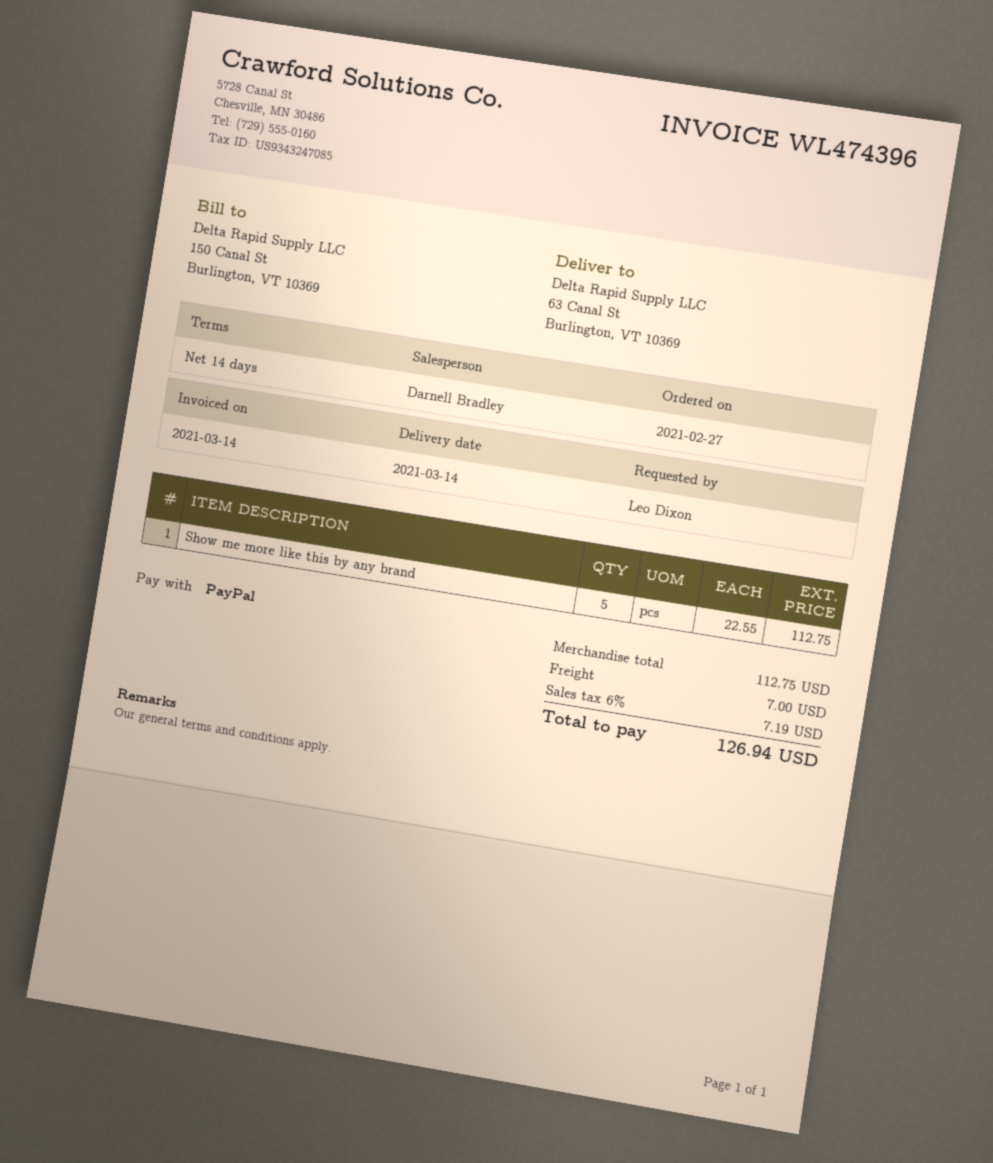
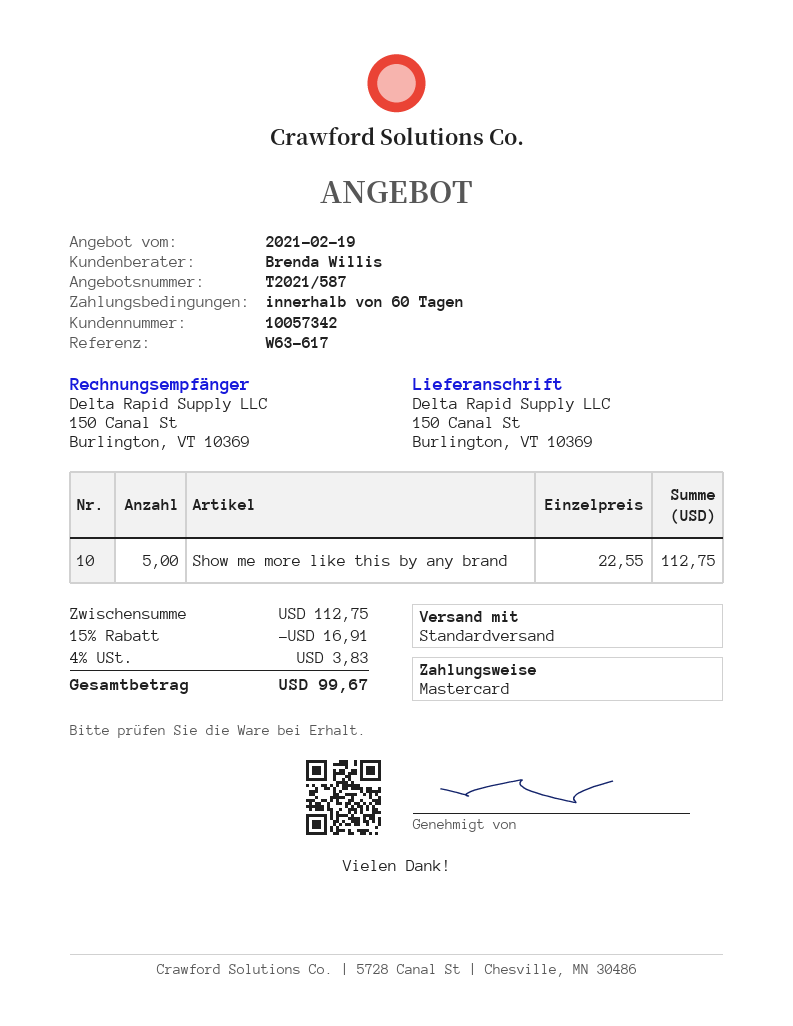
payment terms: 14 days -> 60 days
sales rep: Darnell Bradley -> Brenda Willis
payment method: PayPal -> Mastercard
ship to: 63 Canal St, Burlington, VT 10369 -> 150 Canal St, Burlington, VT 10369
discount: none -> 15% = 16.91
shipping: 7.00 -> none
tax: 6% = 7.19 -> 4% = 3.83
total: 126.94 -> 99.67

